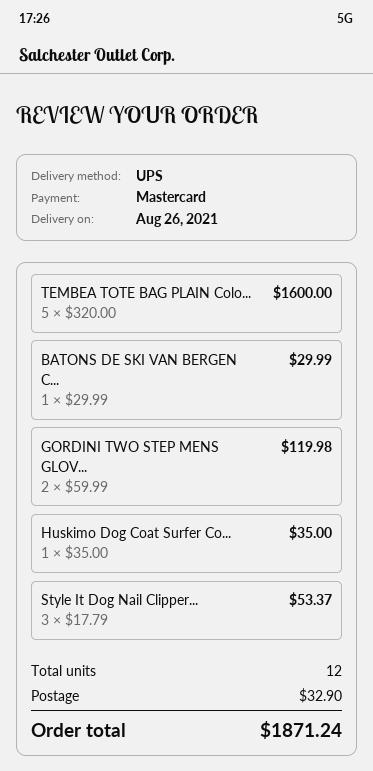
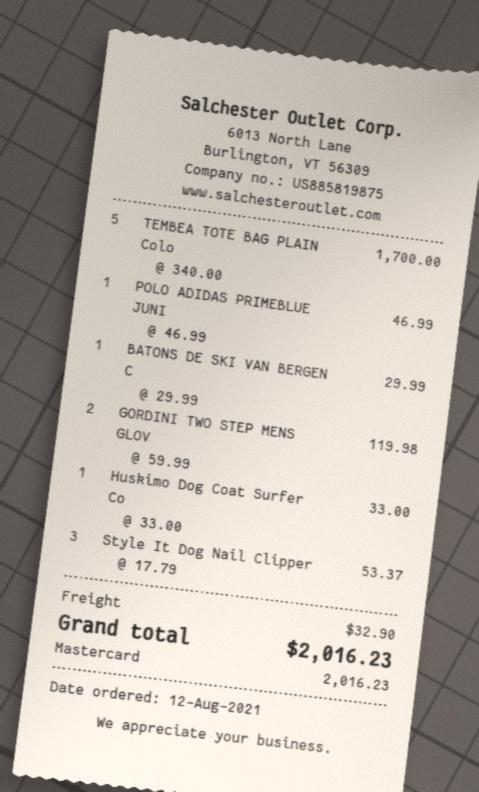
TEMBEA TOTE BAG PLAIN Colo...: 5 x 320.00 = 1600.00 -> 5 x 340.00 = 1700.00
Huskimo Dog Coat Surfer Co...: 1 x 35.00 = 35.00 -> 1 x 33.00 = 33.00
POLO ADIDAS PRIMEBLUE JUNI: none -> 1 x 46.99 = 46.99
total: 1871.24 -> 2016.23

